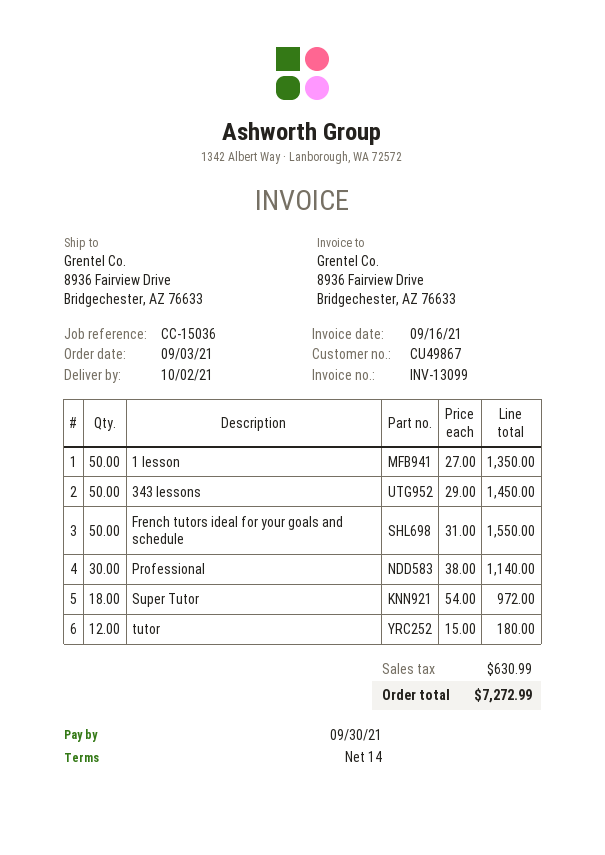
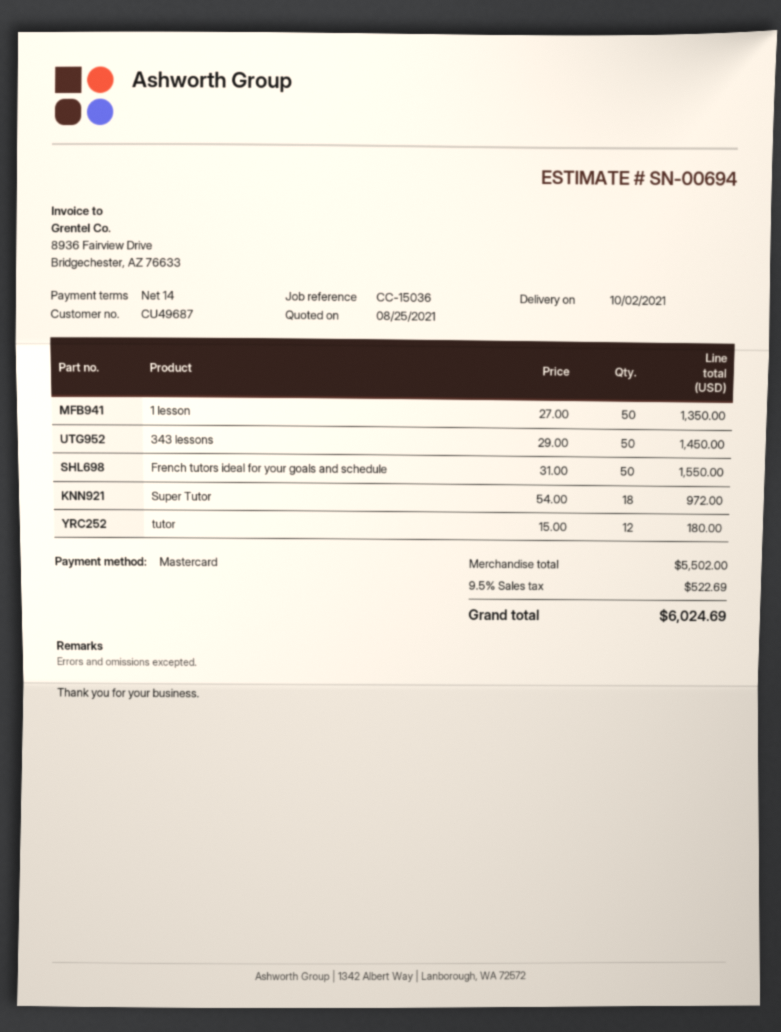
customer number: CU49867 -> CU49687
Professional: 30 x 38.00 = 1140.00 -> none
tax: 630.99 -> 522.69
total: 7272.99 -> 6024.69

